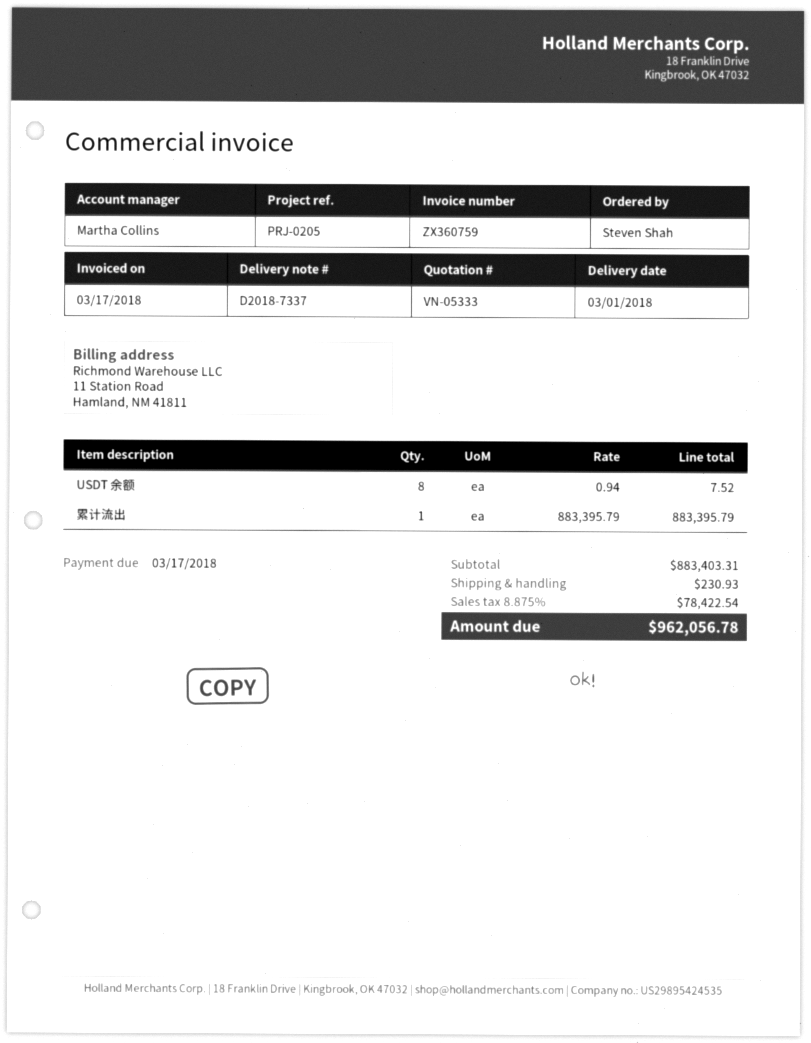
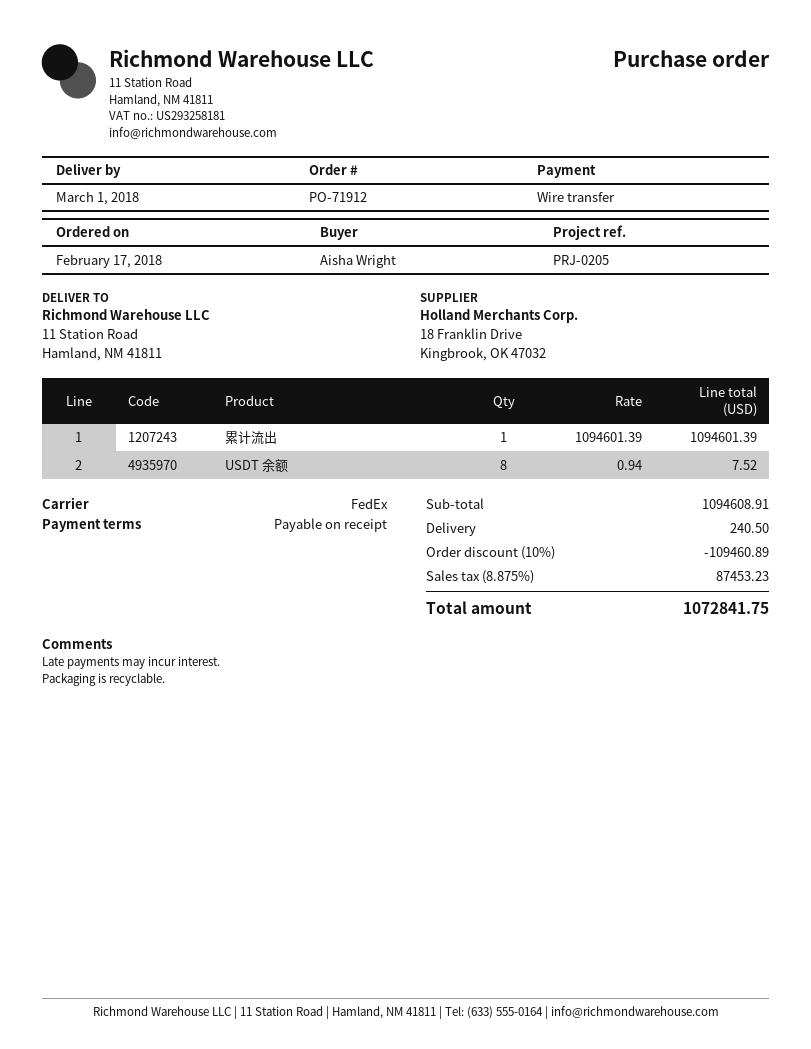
ordered by: Steven Shah -> Aisha Wright
累计流出: 1 x 883395.79 = 883395.79 -> 1 x 1094601.39 = 1094601.39
subtotal: 883403.31 -> 1094608.91
discount: none -> 10% = 109460.89
shipping: 230.93 -> 240.50
tax: 8.875% = 78422.54 -> 8.875% = 87453.23
total: 962056.78 -> 1072841.75

